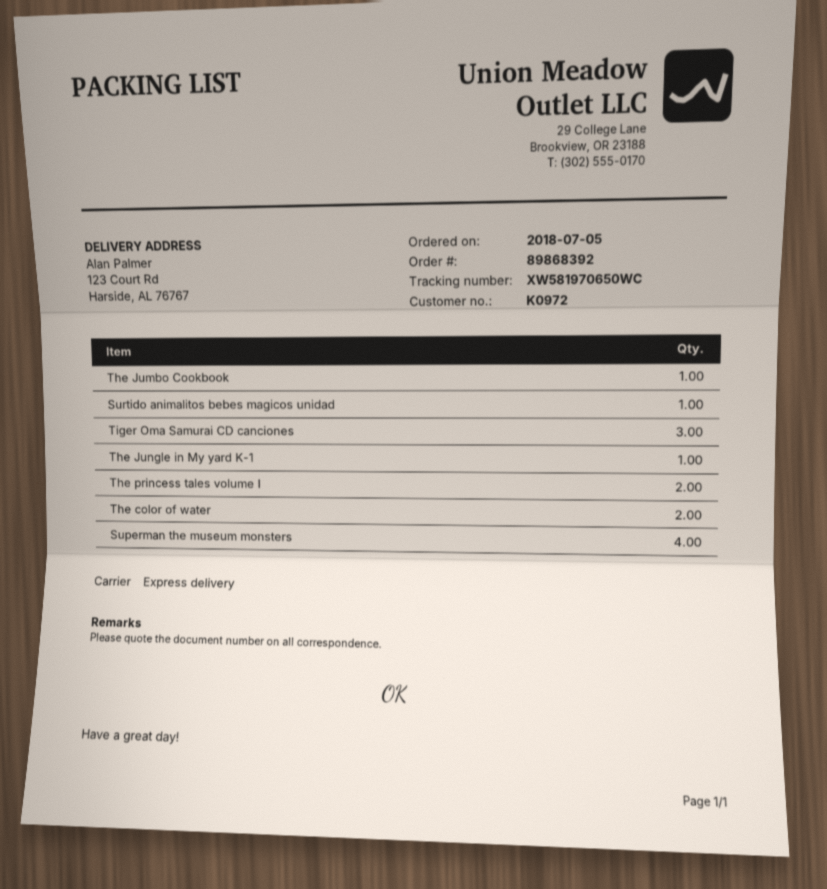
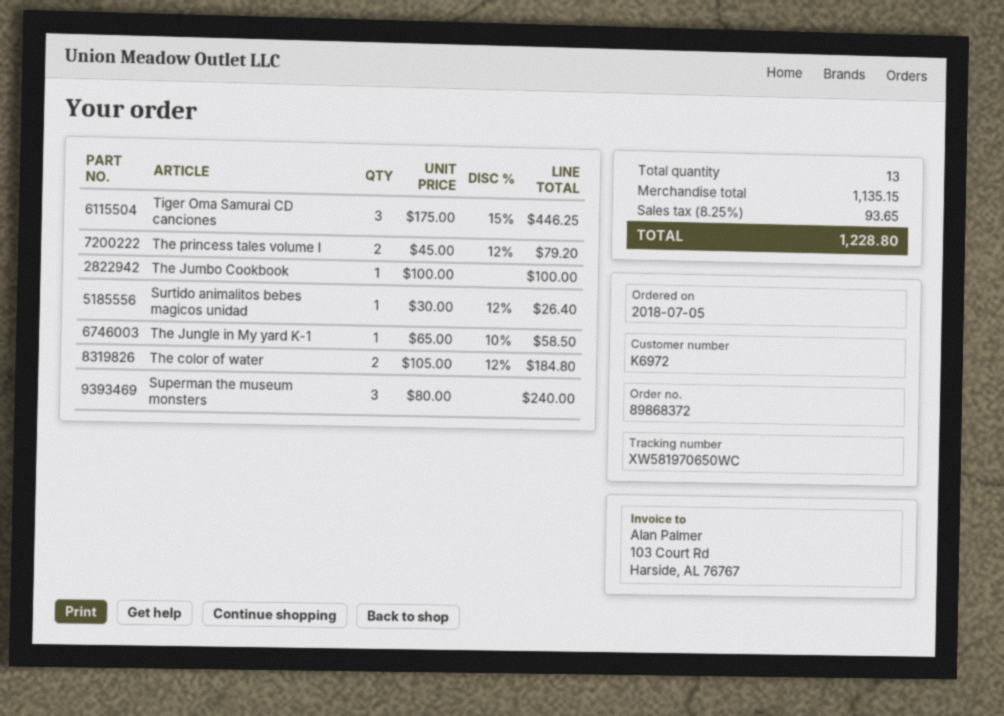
order number: 89868392 -> 89868372
customer number: K0972 -> K6972
Superman the museum monsters: 4 -> 3

